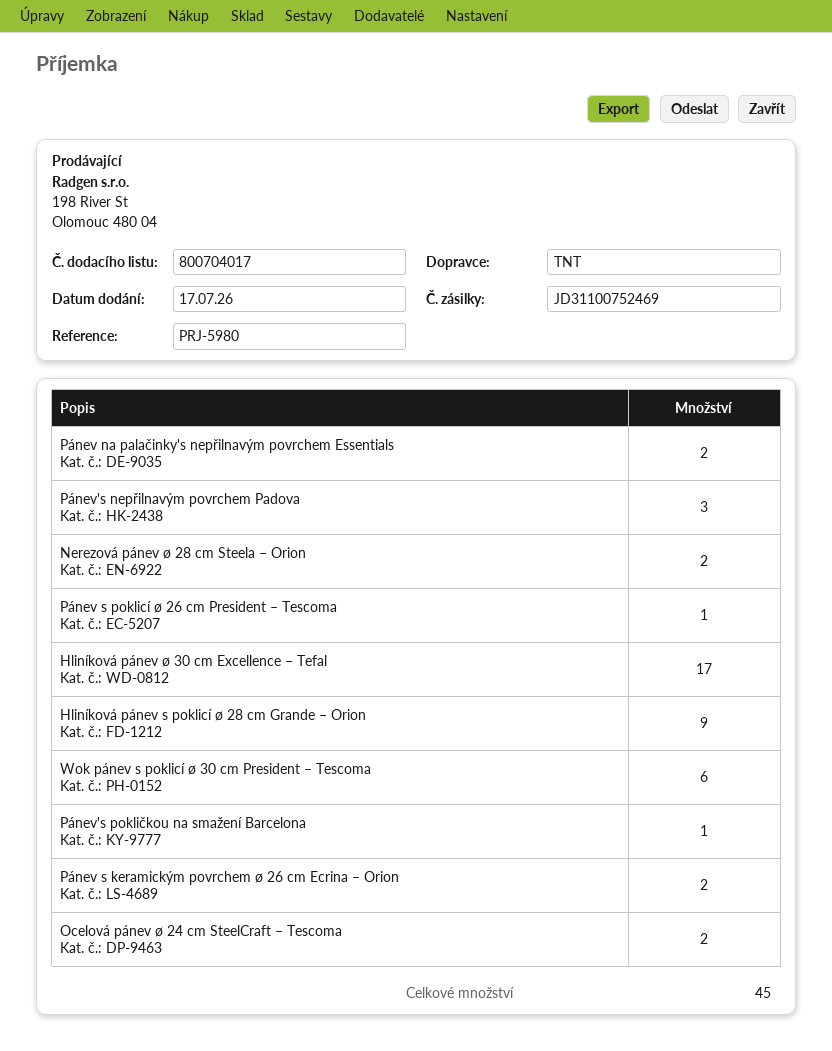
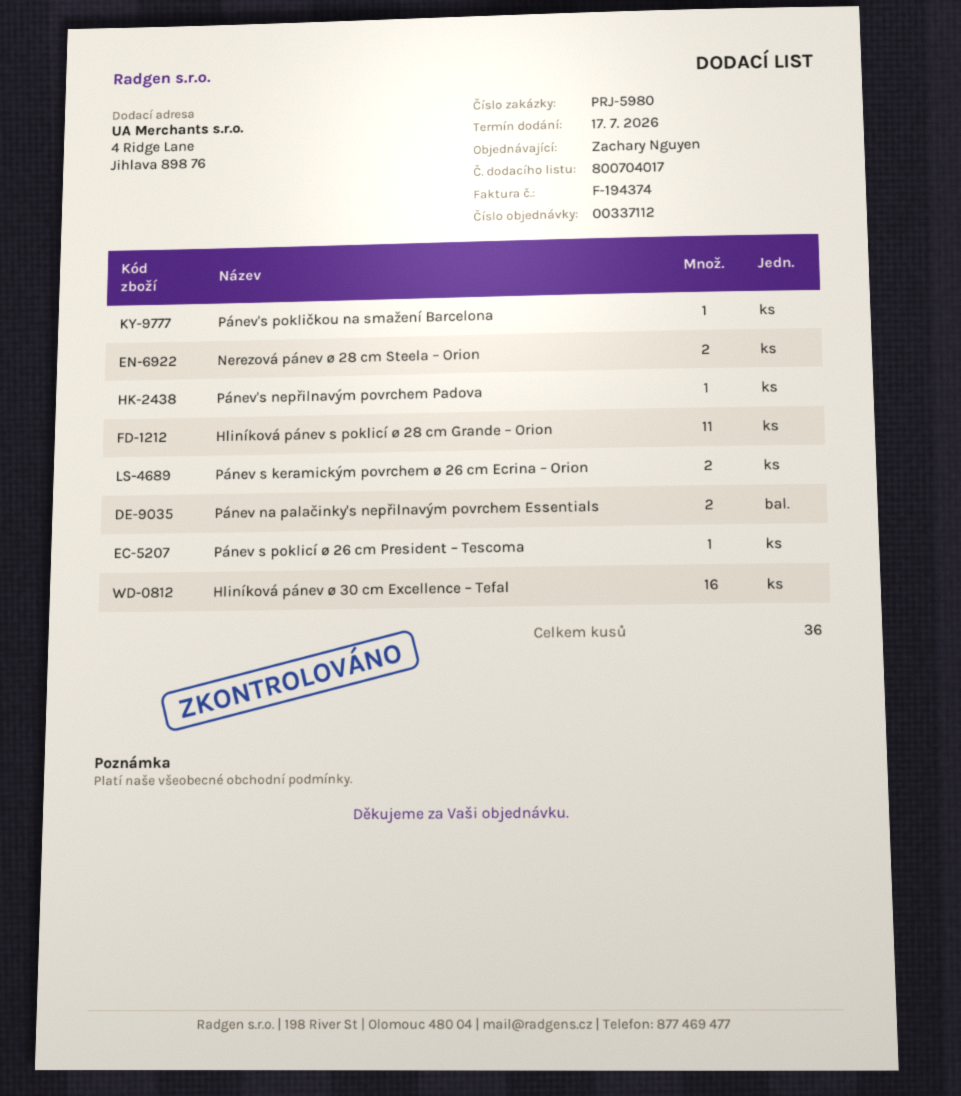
Pánev's nepřilnavým povrchem Padova: 3 -> 1
Hliníková pánev ø 30 cm Excellence – Tefal: 17 -> 16
Hliníková pánev s poklicí ø 28 cm Grande – Orion: 9 -> 11
Wok pánev s poklicí ø 30 cm President – Tescoma: 6 -> none
Ocelová pánev ø 24 cm SteelCraft – Tescoma: 2 -> none
total quantity: 45 -> 36

